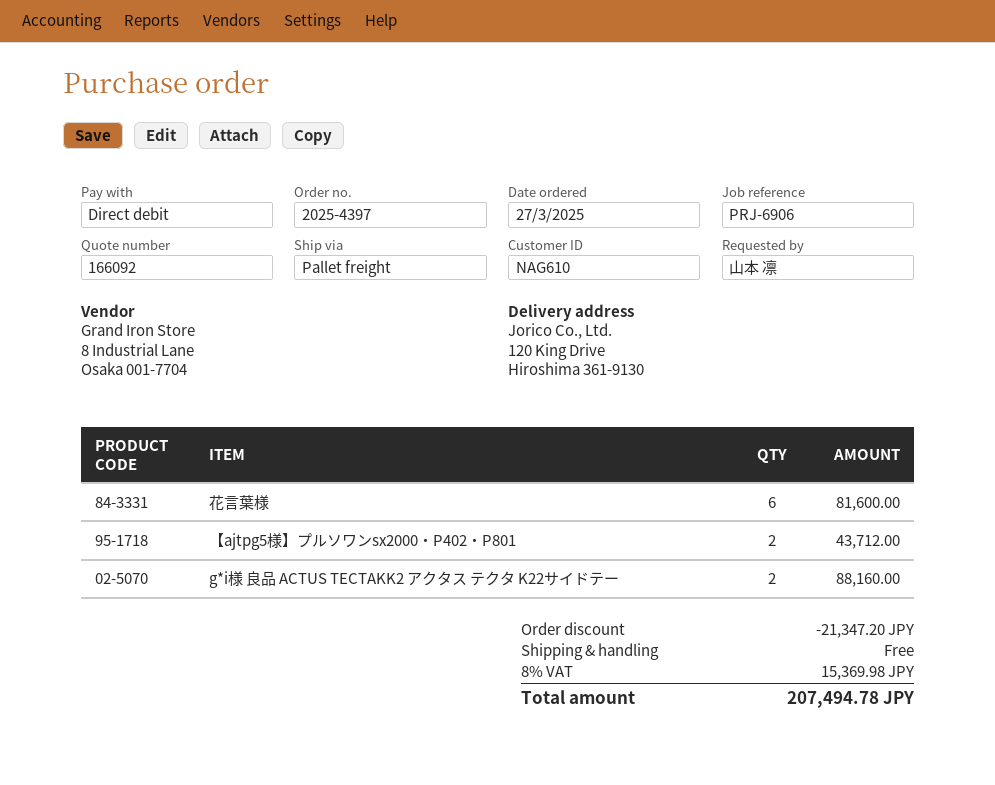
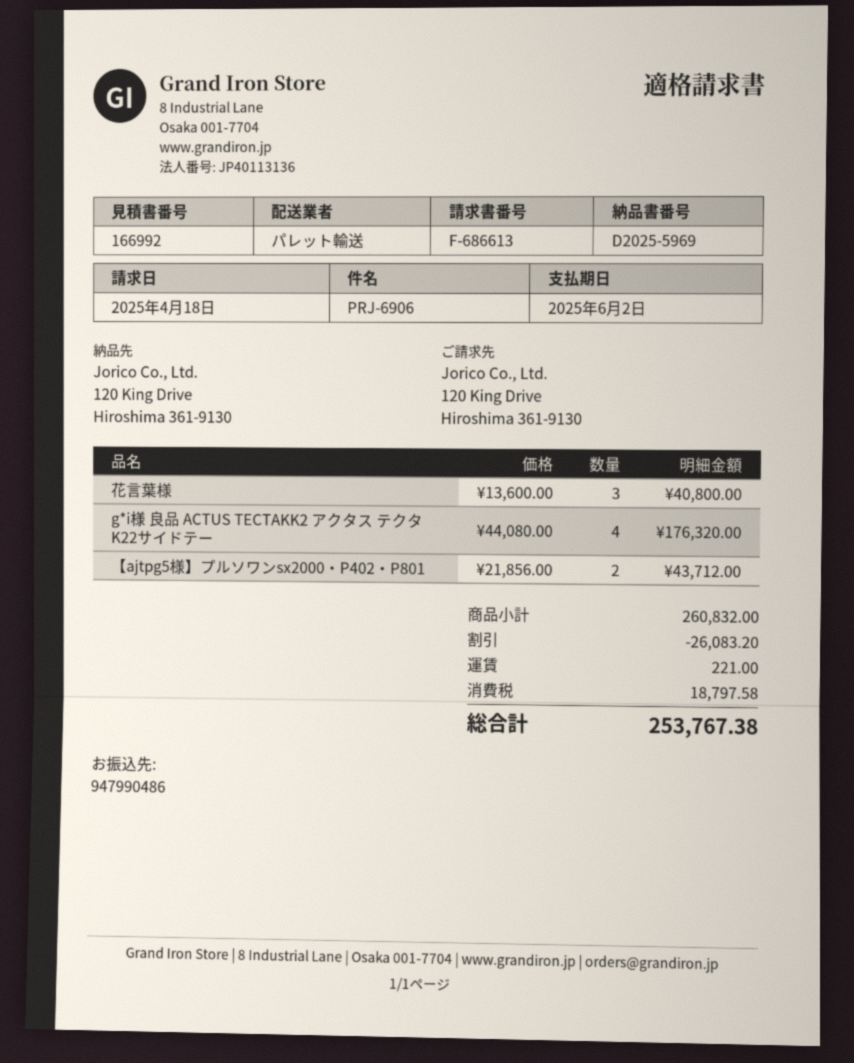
quote number: 166092 -> 166992
花言葉様: 6 for 81600.00 -> 3 for 40800.00
g*i様 良品 ACTUS TECTAKK2 アクタス テクタ K22サイドテー: 2 for 88160.00 -> 4 for 176320.00
discount: 21347.20 -> 26083.20
shipping: 0.00 -> 221.00
tax: 15369.98 -> 18797.58
total: 207494.78 -> 253767.38

